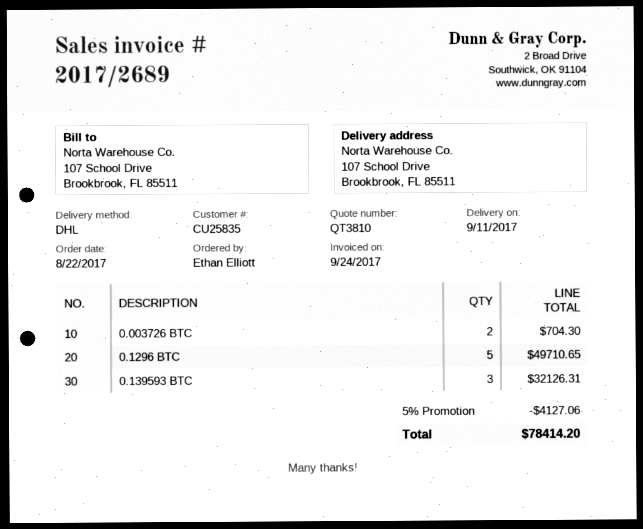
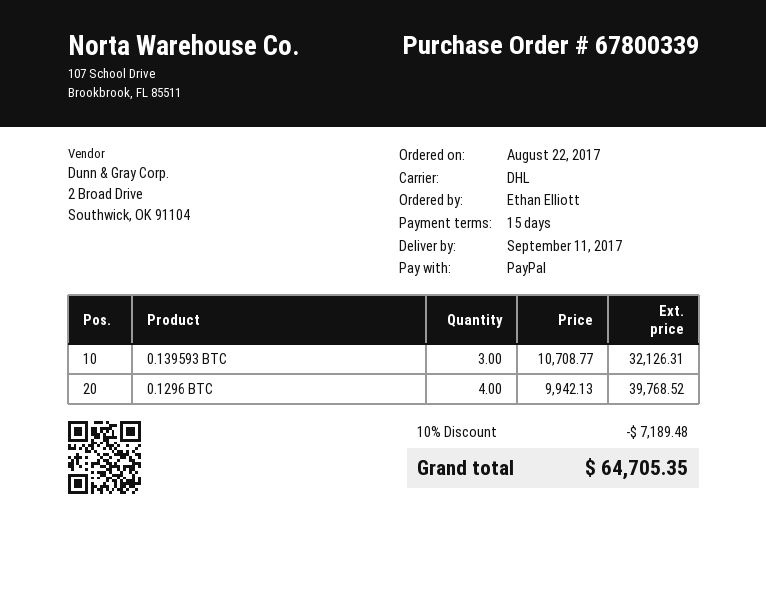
0.003726 BTC: 2 for 704.30 -> none
0.1296 BTC: 5 for 49710.65 -> 4 for 39768.52
discount: 5% = 4127.06 -> 10% = 7189.48
total: 78414.20 -> 64705.35

